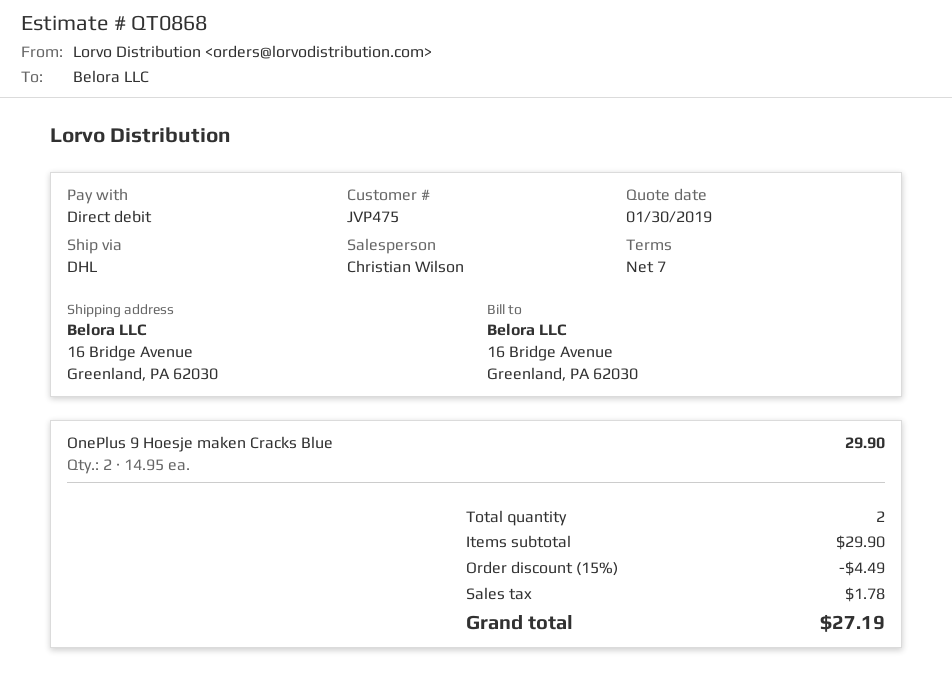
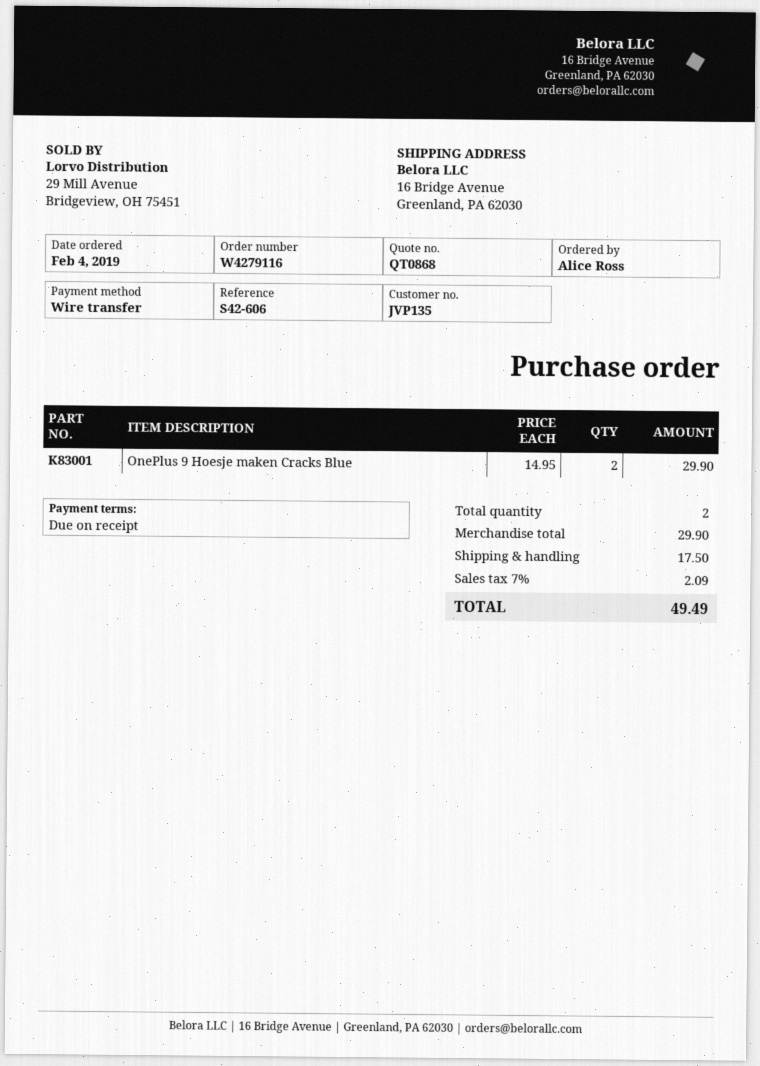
payment terms: 7 days -> on receipt
customer number: JVP475 -> JVP135
payment method: direct debit -> bank transfer
discount: 15% = 4.49 -> none
shipping: none -> 17.50
tax: 1.78 -> 2.09
total: 27.19 -> 49.49

